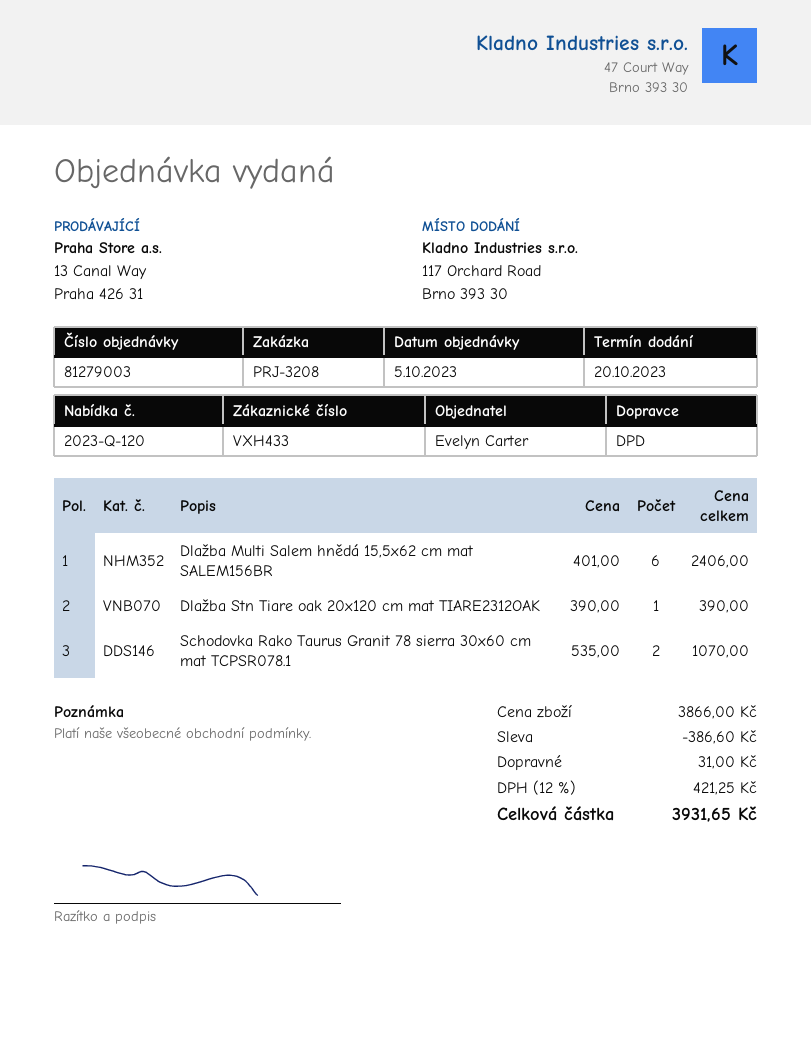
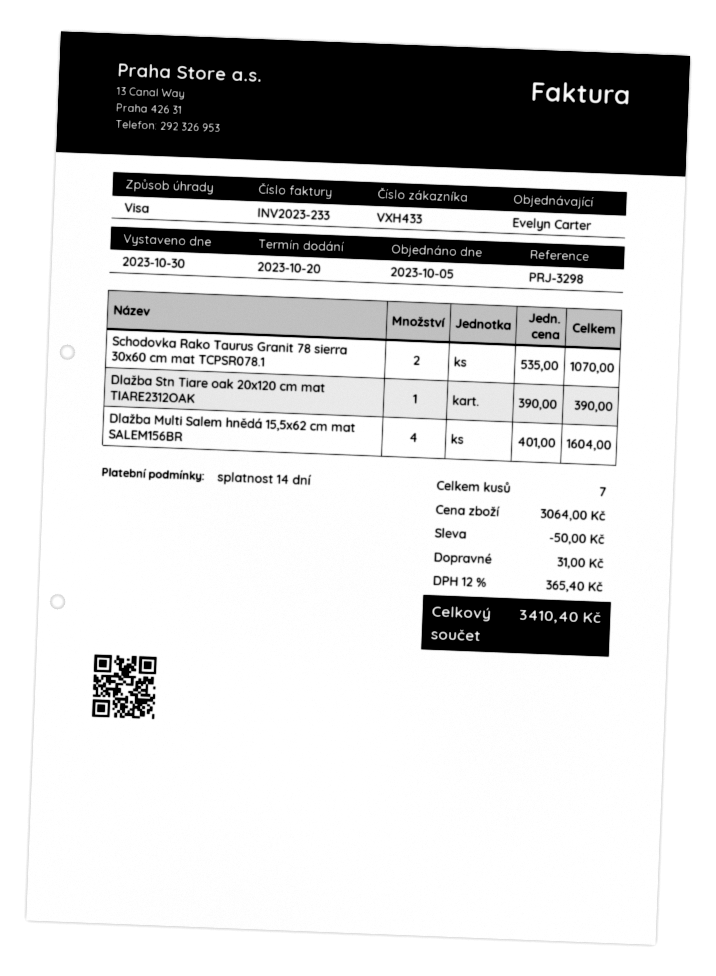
reference: PRJ-3208 -> PRJ-3298
Dlažba Multi Salem hnědá 15,5x62 cm mat SALEM156BR: 6 x 401.00 = 2406.00 -> 4 x 401.00 = 1604.00
subtotal: 3866.00 -> 3064.00
discount: 386.60 -> 50.00
tax: 12% = 421.25 -> 12% = 365.40
total: 3931.65 -> 3410.40

